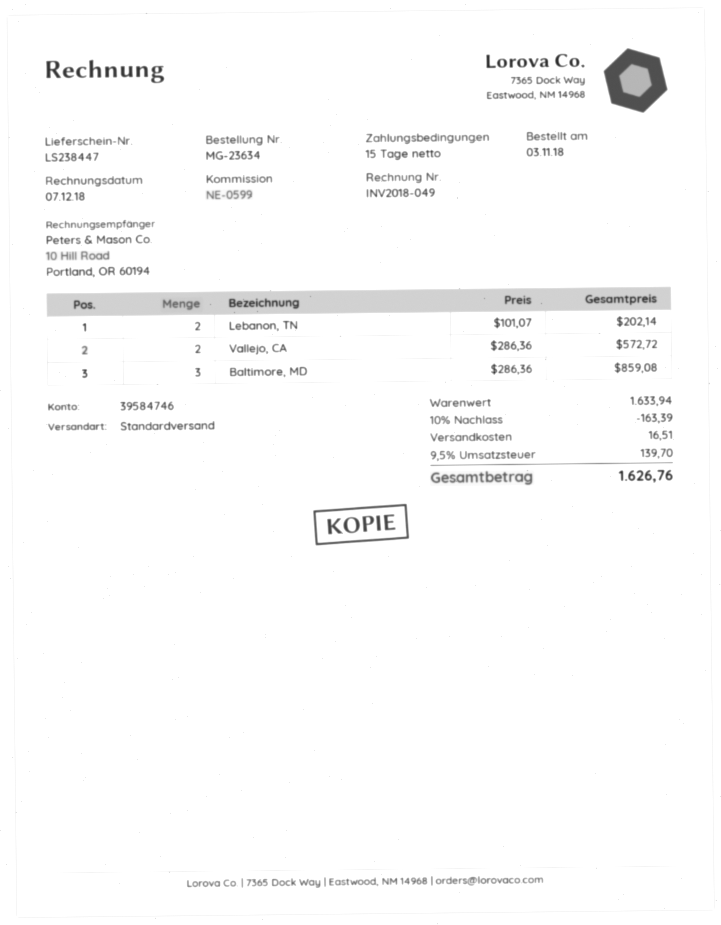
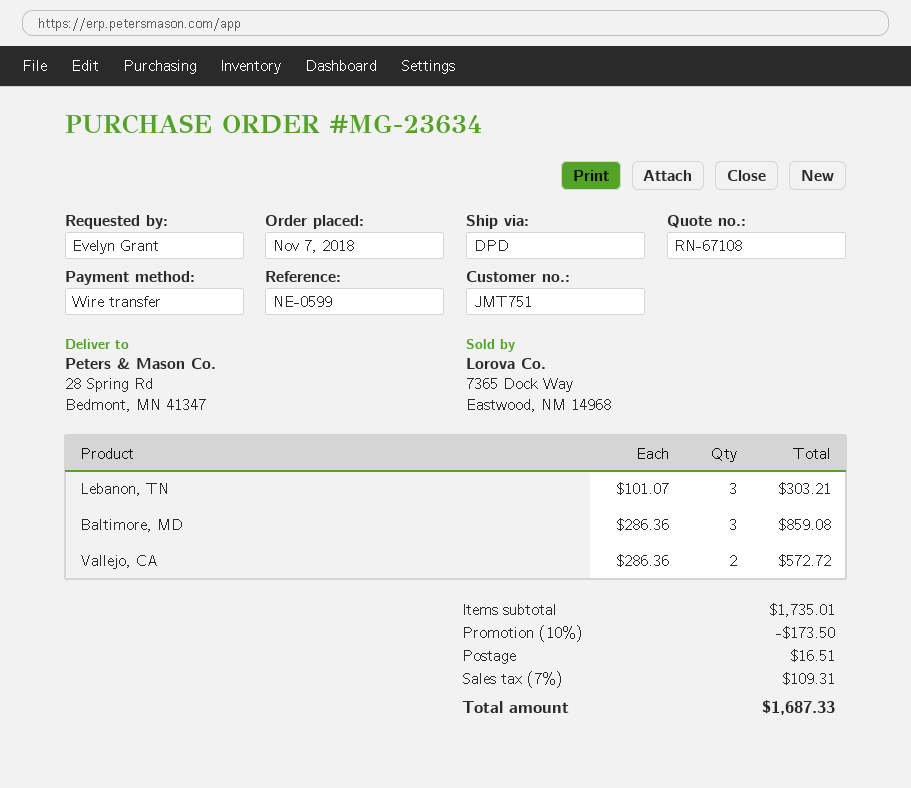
order date: 2018-11-03 -> 2018-11-07
shipping method: standard -> DPD
Lebanon, TN: 2 x 101.07 = 202.14 -> 3 x 101.07 = 303.21
subtotal: 1633.94 -> 1735.01
discount: 10% = 163.39 -> 10% = 173.50
tax: 9.5% = 139.70 -> 7% = 109.31
total: 1626.76 -> 1687.33

